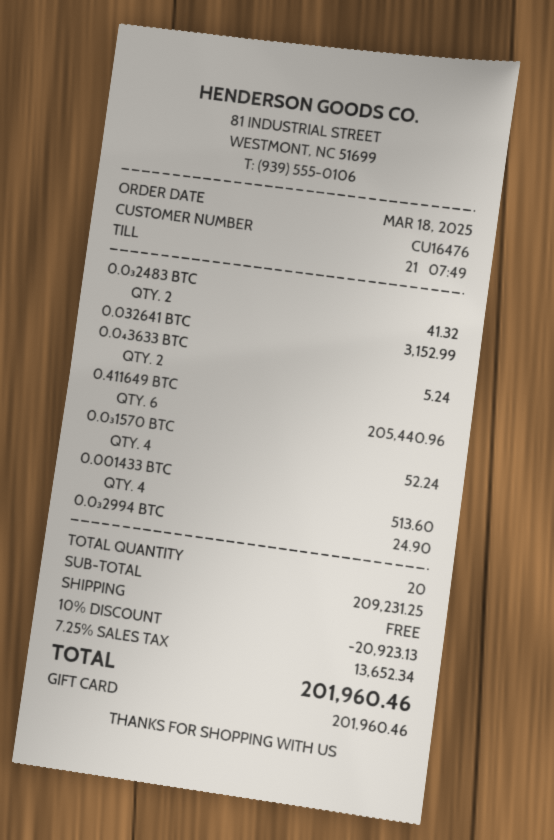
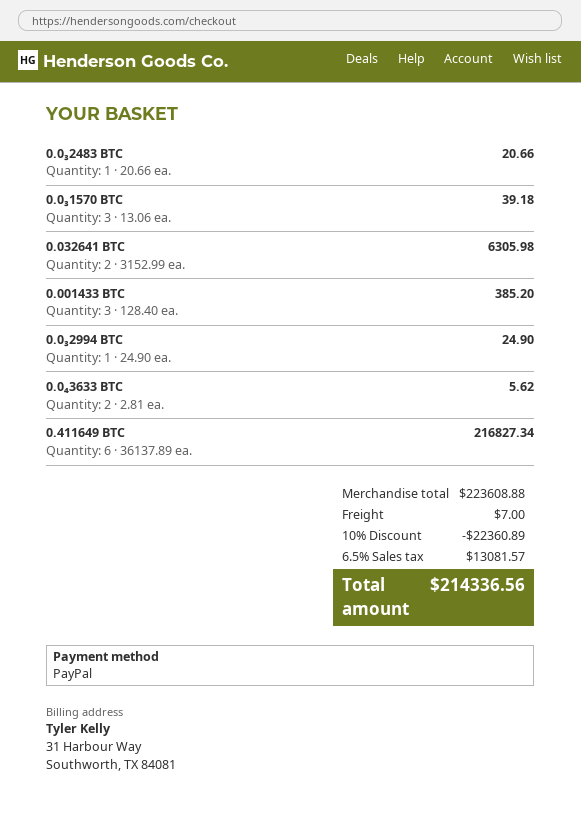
payment method: gift card -> PayPal
0.0₃2483 BTC: 2 for 41.32 -> 1 for 20.66
0.032641 BTC: 1 for 3152.99 -> 2 for 6305.98
0.0₄3633 BTC: 2 for 5.24 -> 2 for 5.62
0.411649 BTC: 6 for 205440.96 -> 6 for 216827.34
0.0₃1570 BTC: 4 for 52.24 -> 3 for 39.18
0.001433 BTC: 4 for 513.60 -> 3 for 385.20
subtotal: 209231.25 -> 223608.88
discount: 10% = 20923.13 -> 10% = 22360.89
shipping: 0.00 -> 7.00
tax: 7.25% = 13652.34 -> 6.5% = 13081.57
total: 201960.46 -> 214336.56

